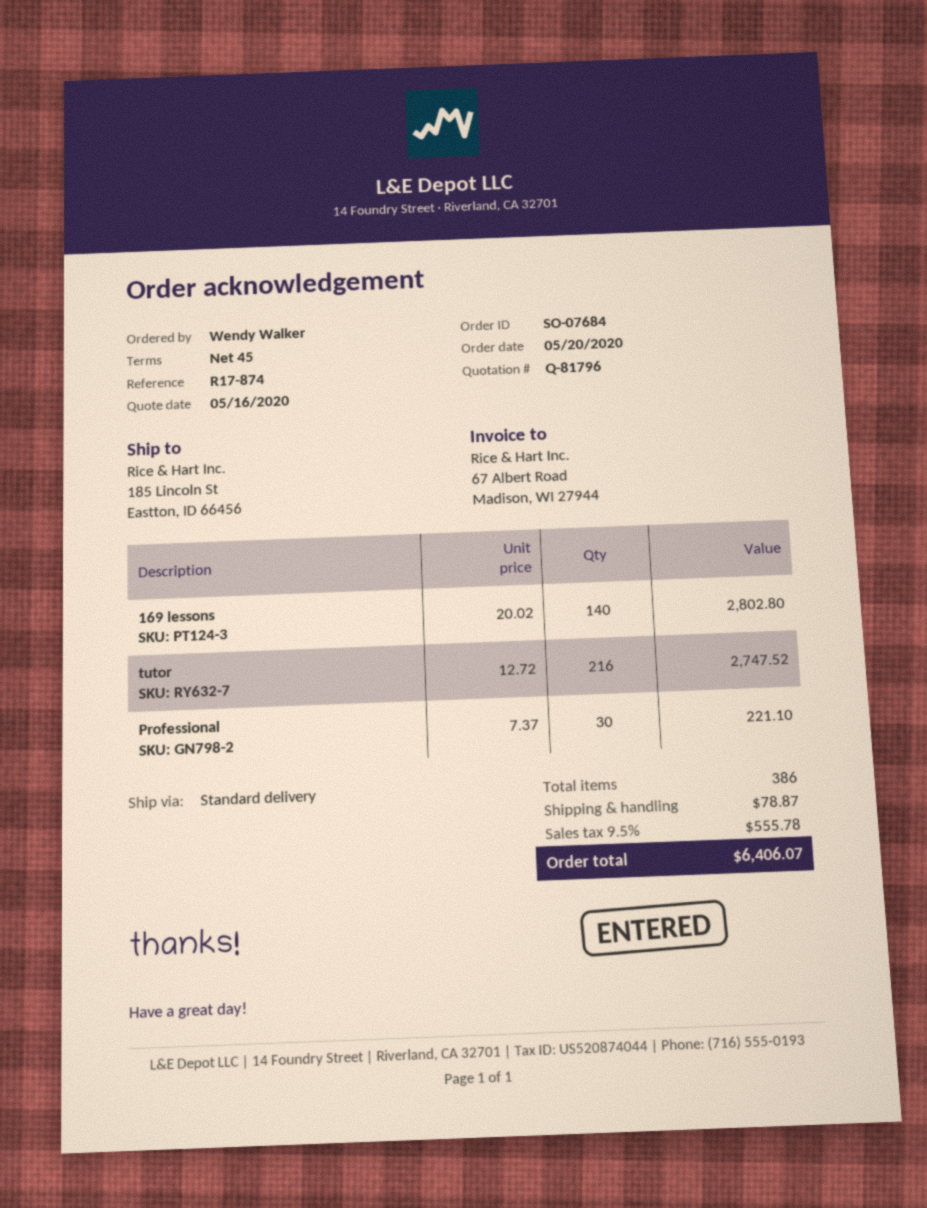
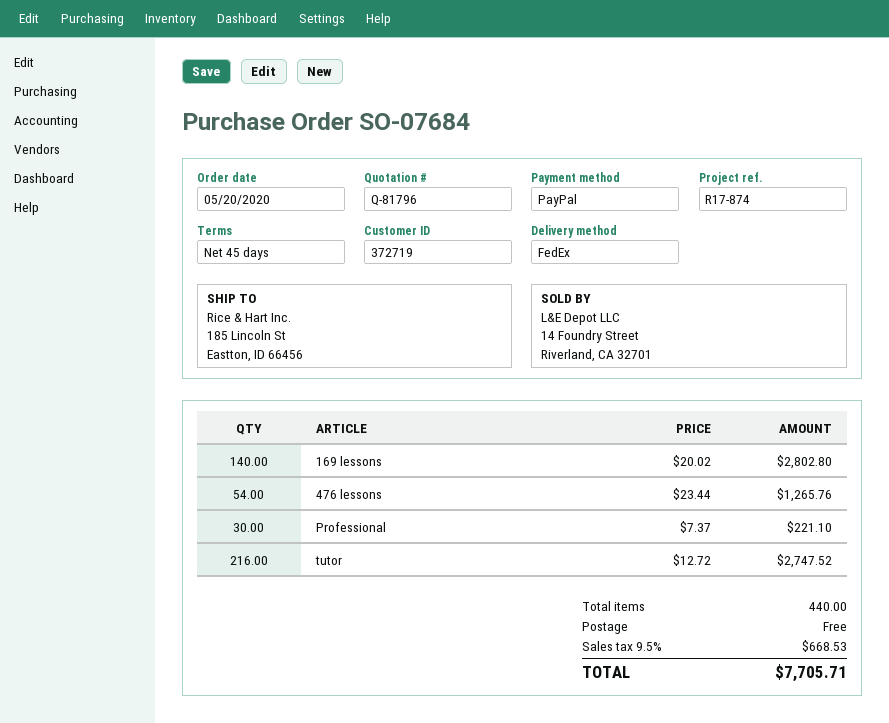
shipping method: standard -> FedEx
476 lessons: none -> 54 x 23.44 = 1265.76
total quantity: 386 -> 440
shipping: 78.87 -> 0.00
tax: 9.5% = 555.78 -> 9.5% = 668.53
total: 6406.07 -> 7705.71

